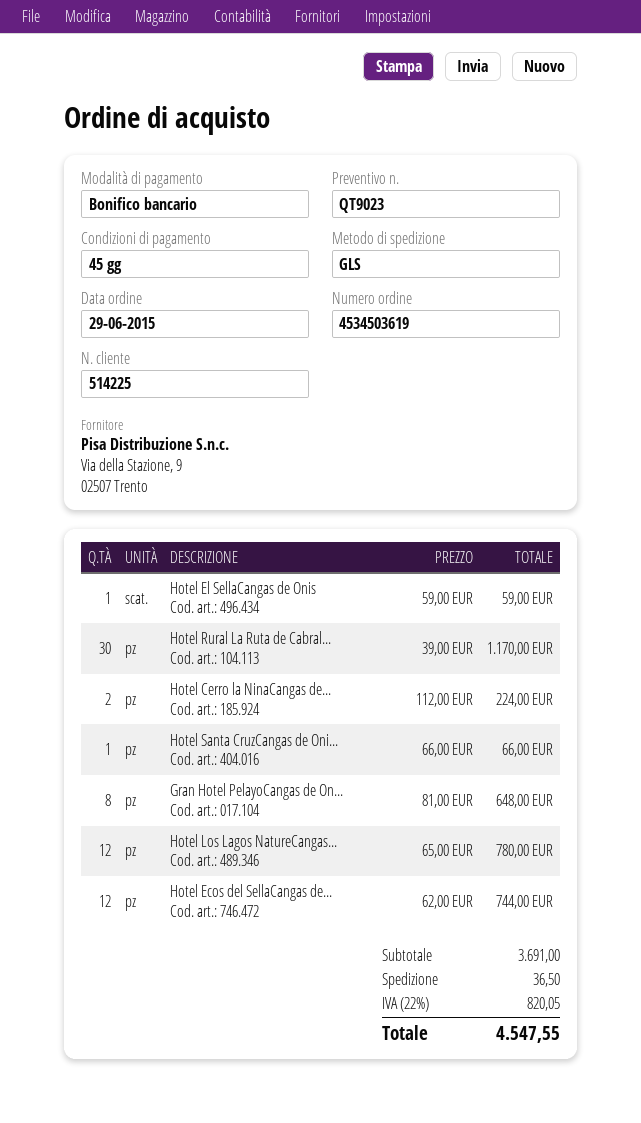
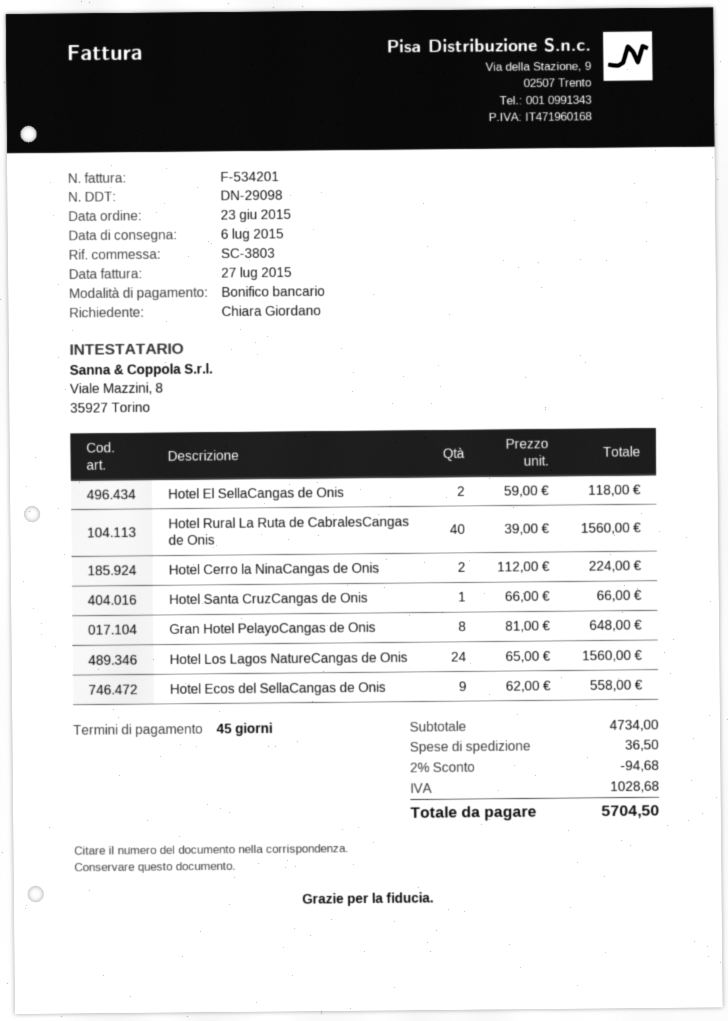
order date: 2015-06-29 -> 2015-06-23
Hotel El SellaCangas de Onis: 1 x 59.00 = 59.00 -> 2 x 59.00 = 118.00
Hotel Rural La Ruta de Cabral...: 30 x 39.00 = 1170.00 -> 40 x 39.00 = 1560.00
Hotel Los Lagos NatureCangas...: 12 x 65.00 = 780.00 -> 24 x 65.00 = 1560.00
Hotel Ecos del SellaCangas de...: 12 x 62.00 = 744.00 -> 9 x 62.00 = 558.00
subtotal: 3691.00 -> 4734.00
discount: none -> 2% = 94.68
tax: 820.05 -> 1028.68
total: 4547.55 -> 5704.50

